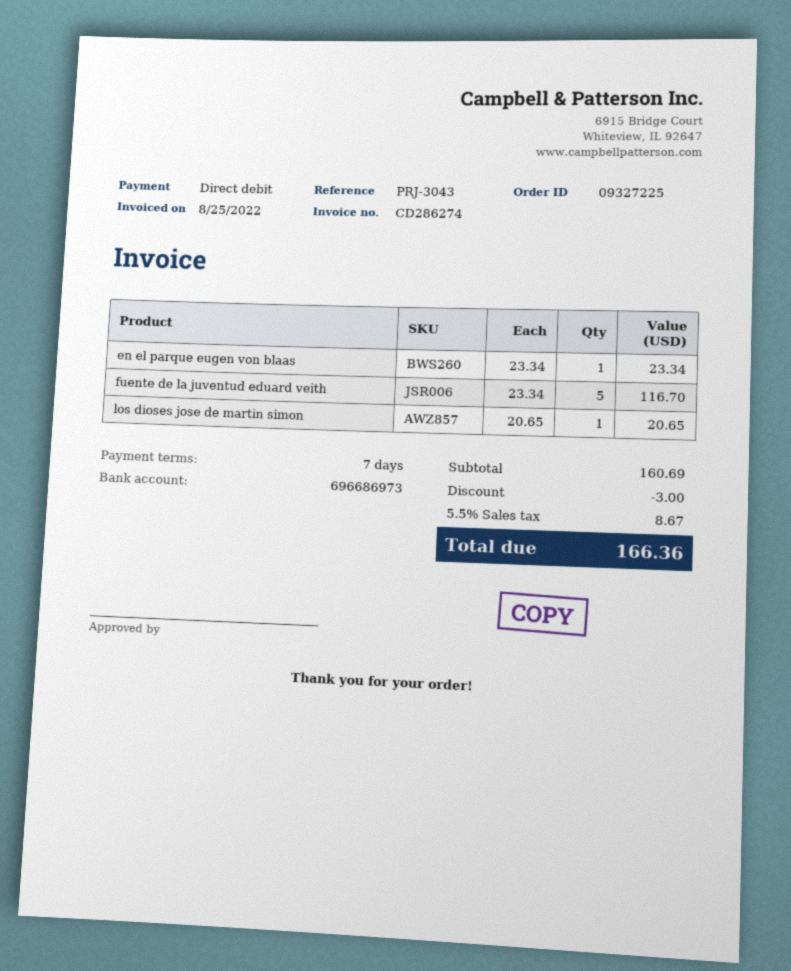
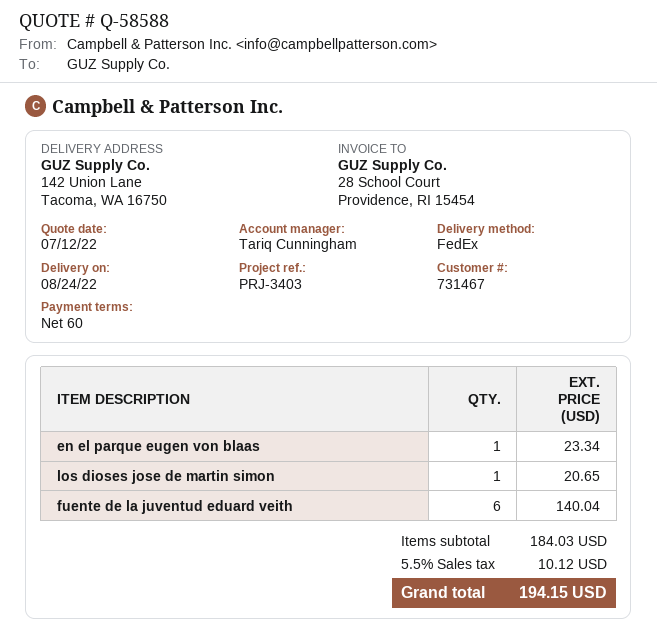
payment terms: 7 days -> 60 days
reference: PRJ-3043 -> PRJ-3403
fuente de la juventud eduard veith: 5 for 116.70 -> 6 for 140.04
subtotal: 160.69 -> 184.03
discount: 3.00 -> none
tax: 5.5% = 8.67 -> 5.5% = 10.12
total: 166.36 -> 194.15

